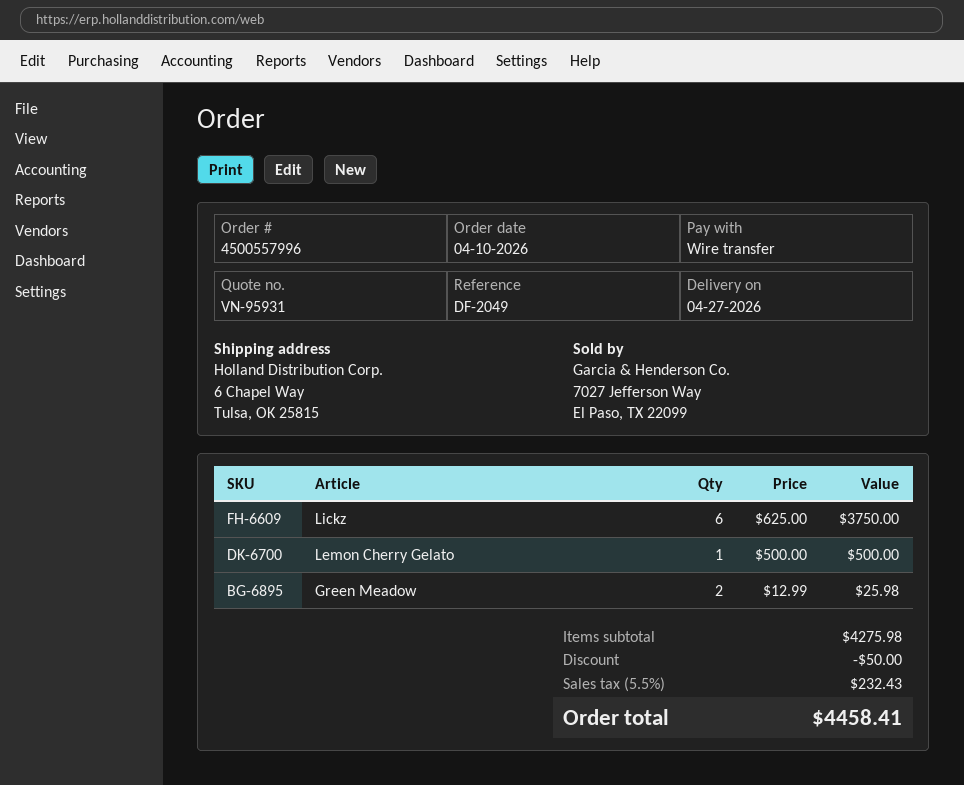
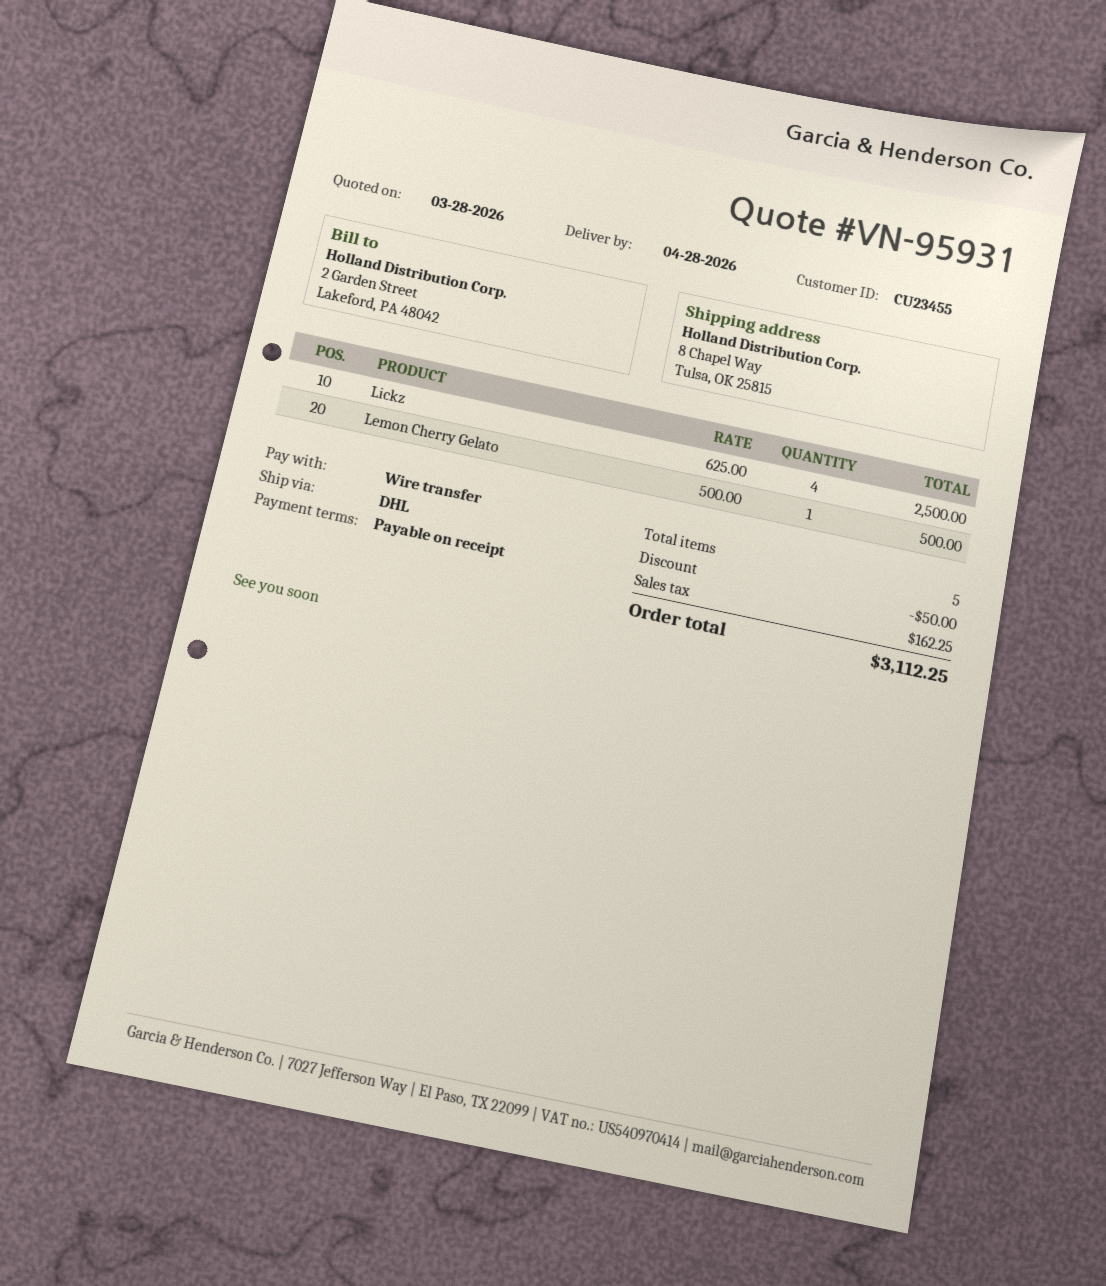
delivery date: 2026-04-27 -> 2026-04-28
ship to: 6 Chapel Way, Tulsa, OK 25815 -> 8 Chapel Way, Tulsa, OK 25815
Lickz: 6 x 625.00 = 3750.00 -> 4 x 625.00 = 2500.00
Green Meadow: 2 x 12.99 = 25.98 -> none
tax: 232.43 -> 162.25
total: 4458.41 -> 3112.25

